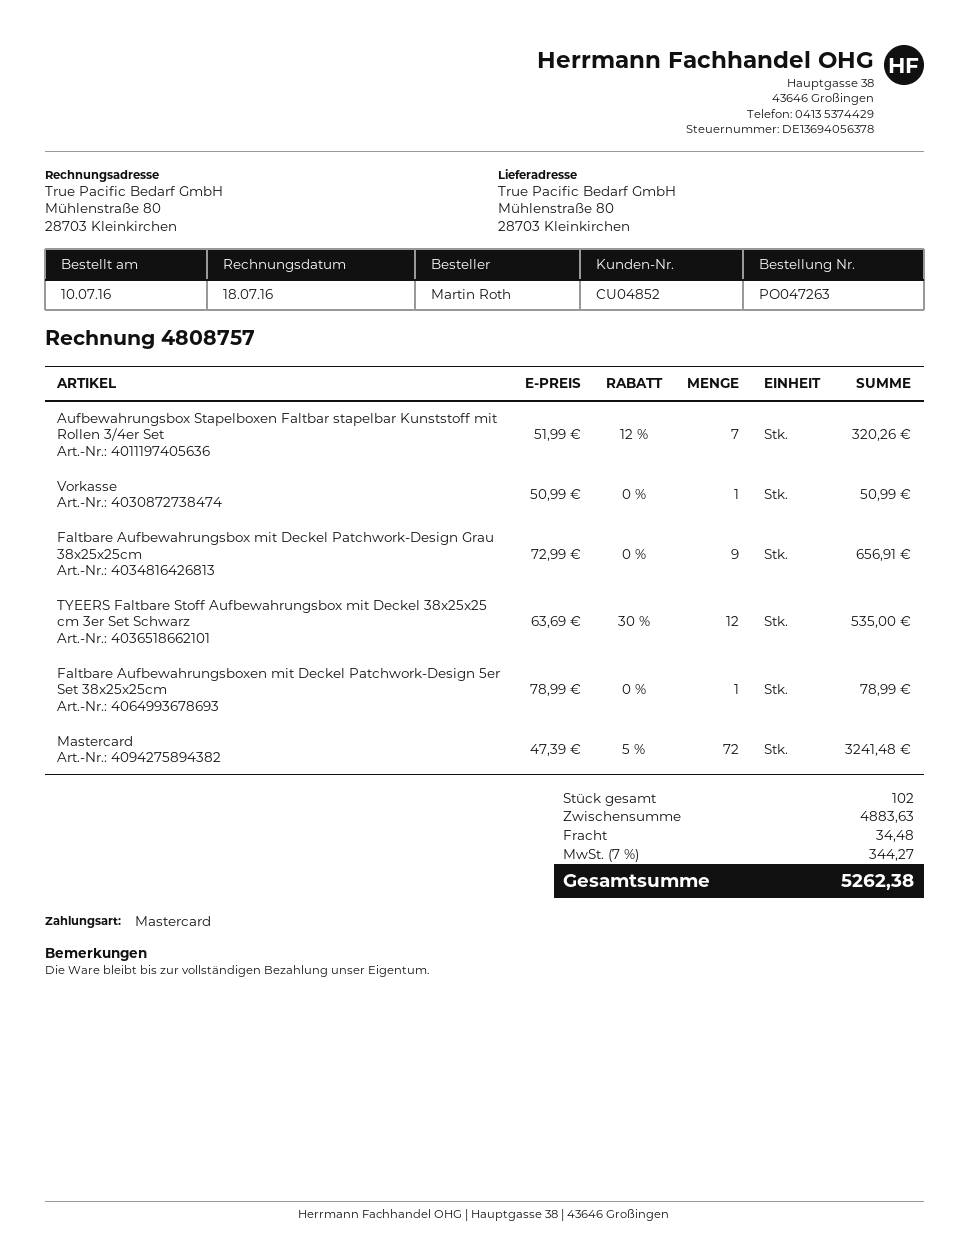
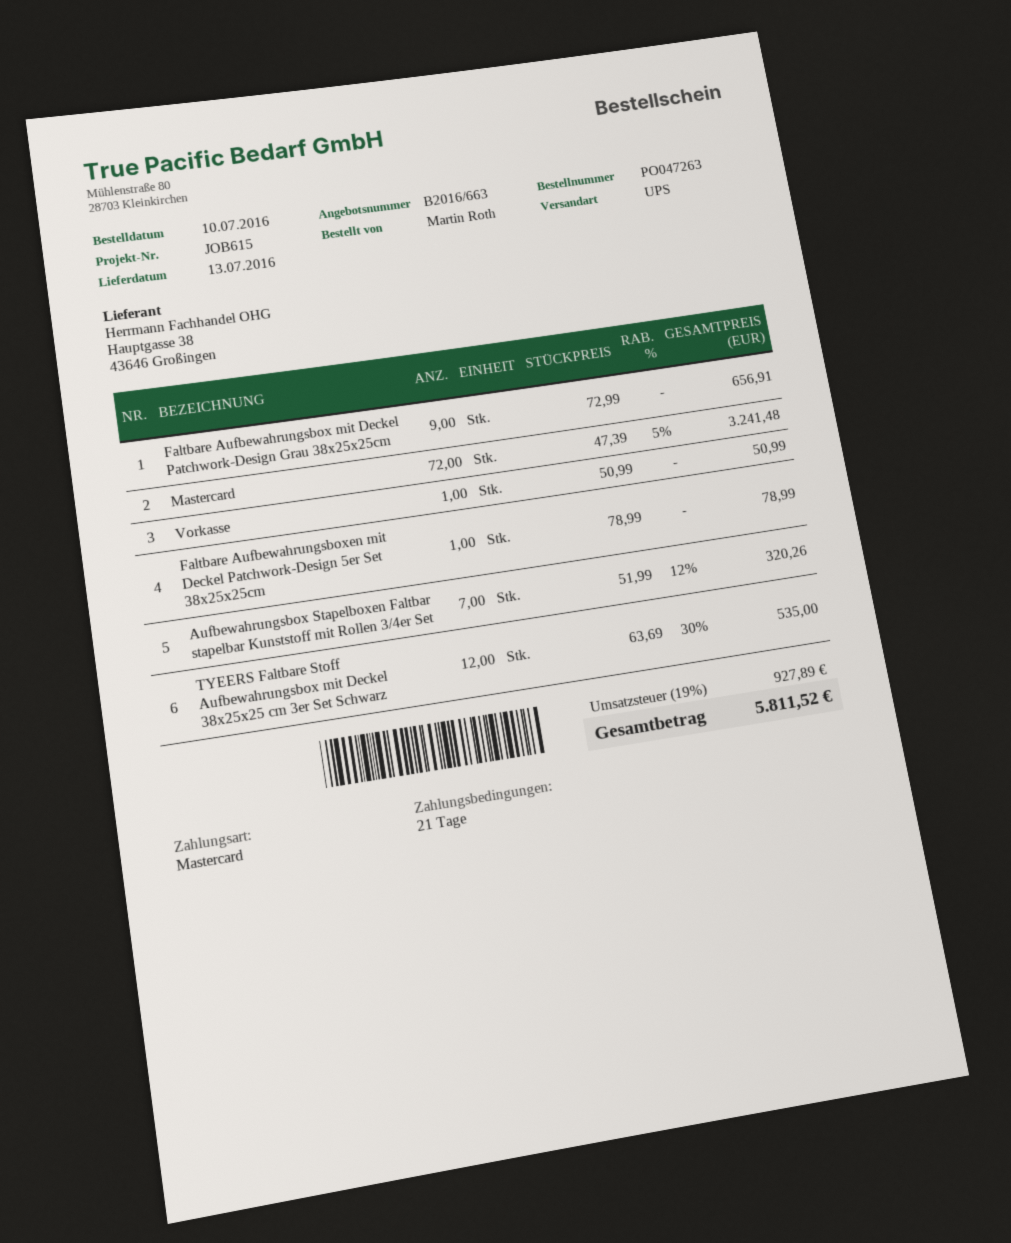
shipping: 34.48 -> none
tax: 7% = 344.27 -> 19% = 927.89
total: 5262.38 -> 5811.52

